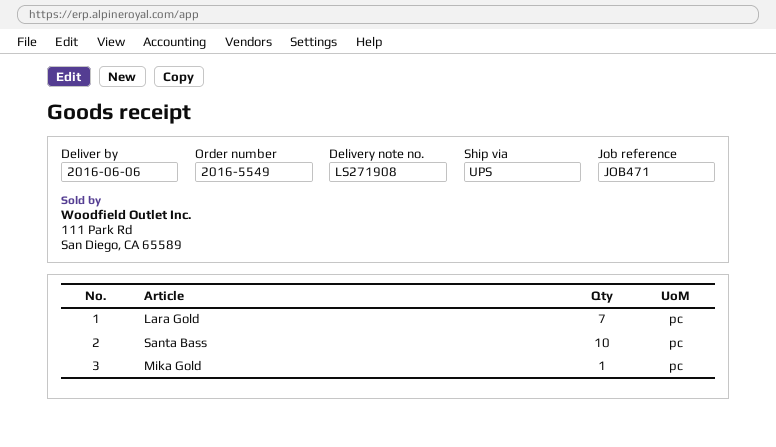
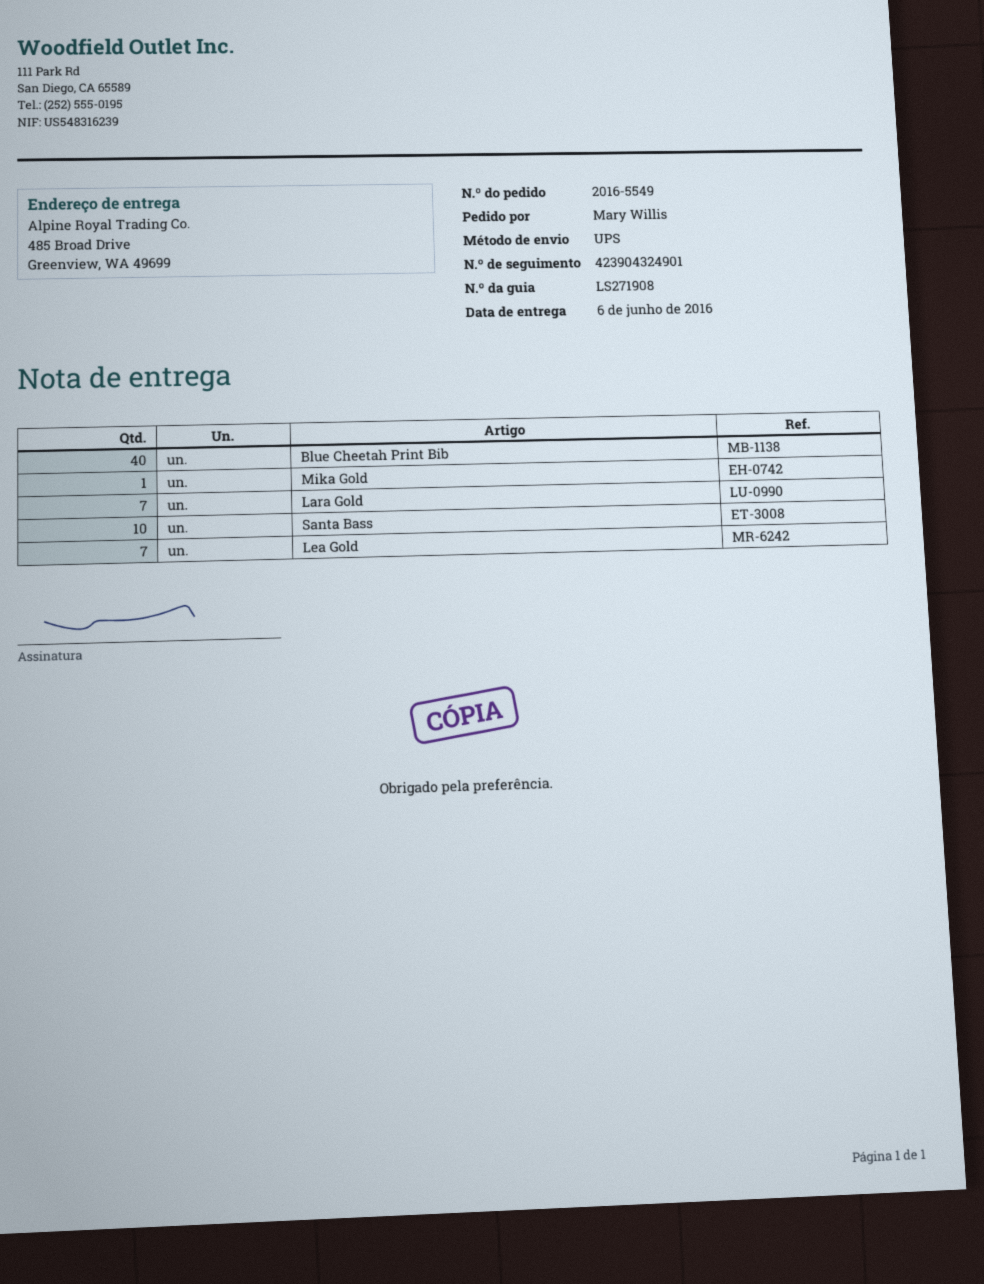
Blue Cheetah Print Bib: none -> 40
Lea Gold: none -> 7

